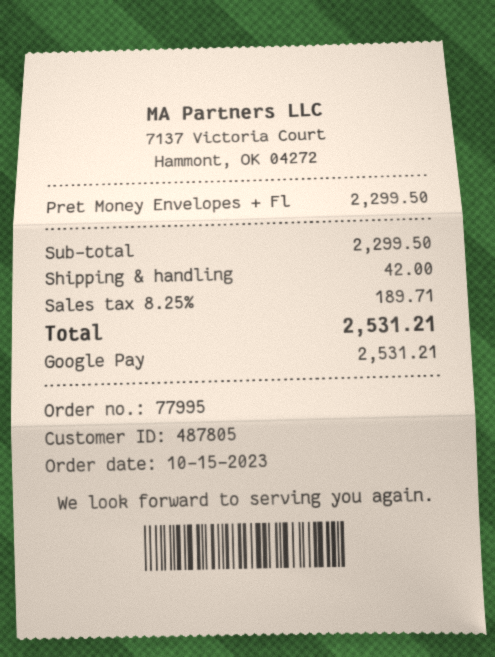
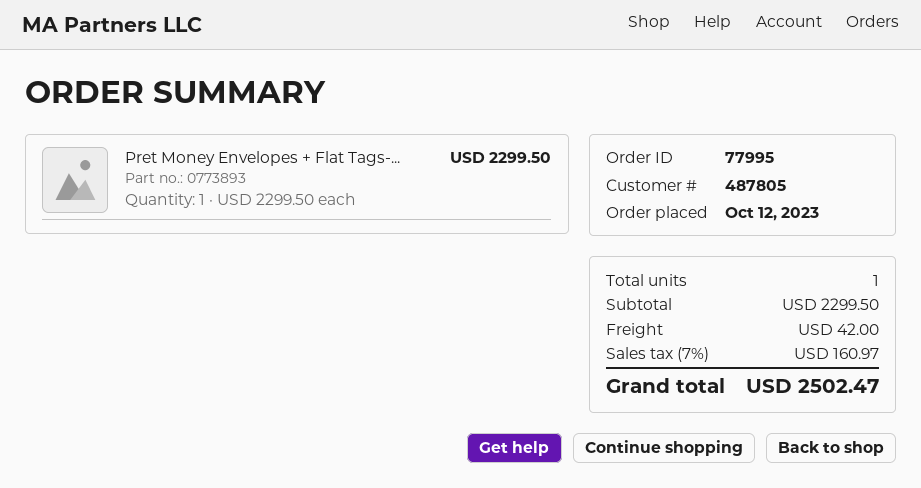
order date: 2023-10-15 -> 2023-10-12
tax: 8.25% = 189.71 -> 7% = 160.97
total: 2531.21 -> 2502.47

